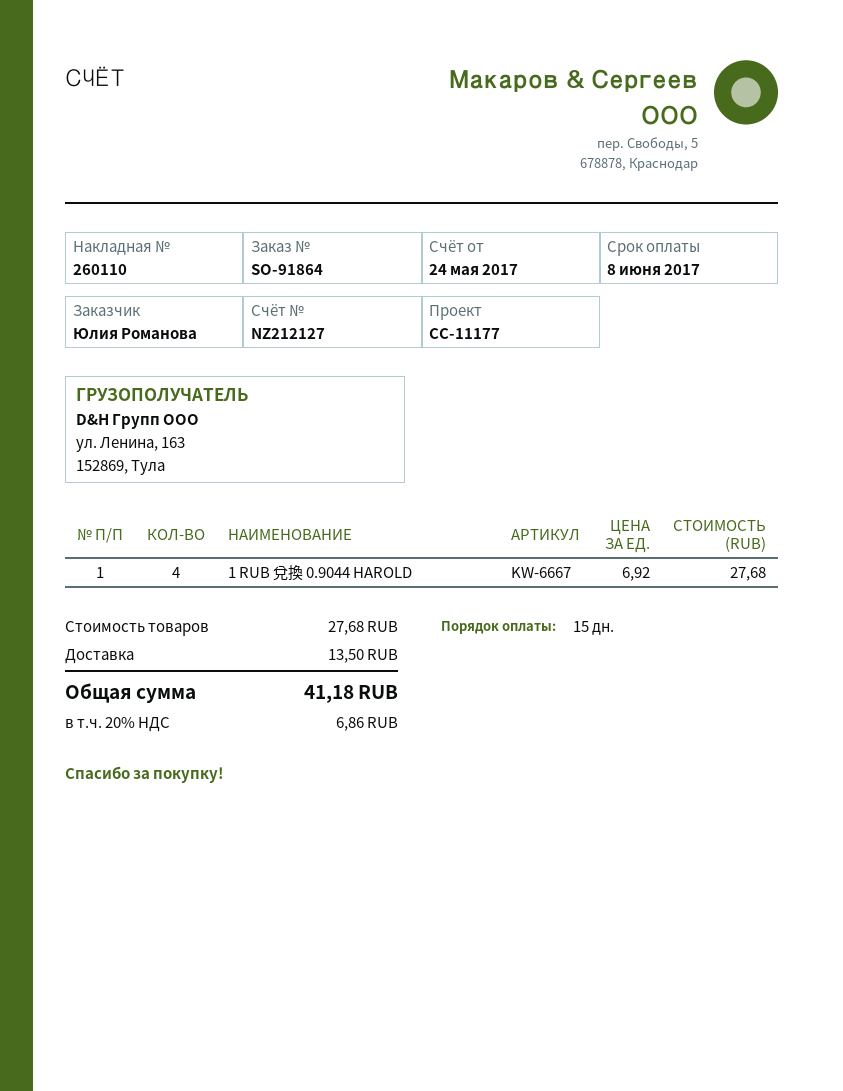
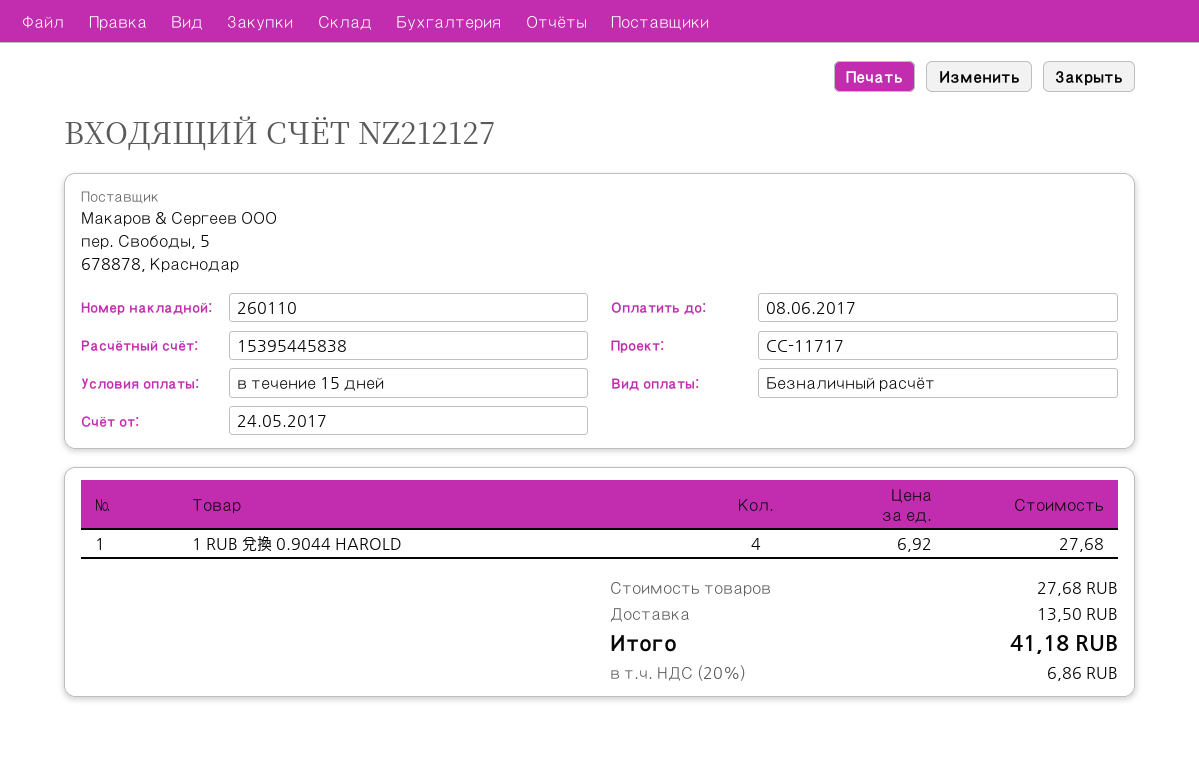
reference: CC-11177 -> CC-11717

